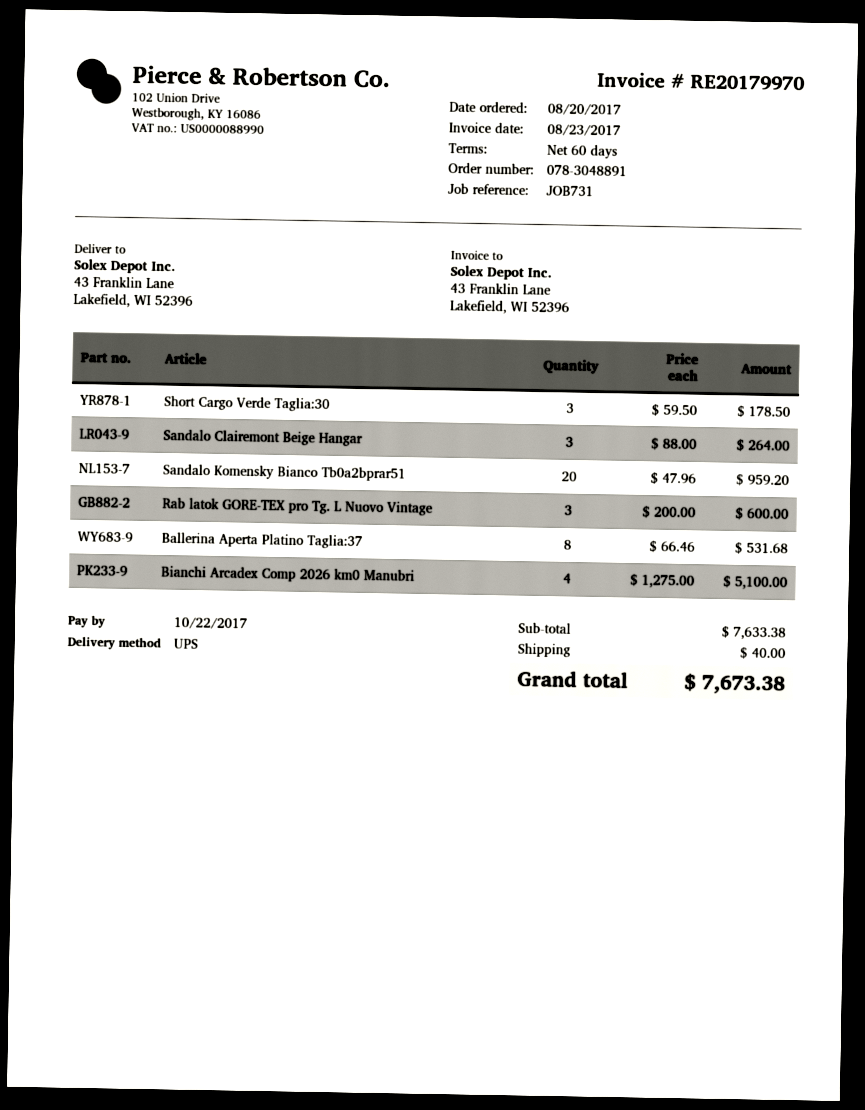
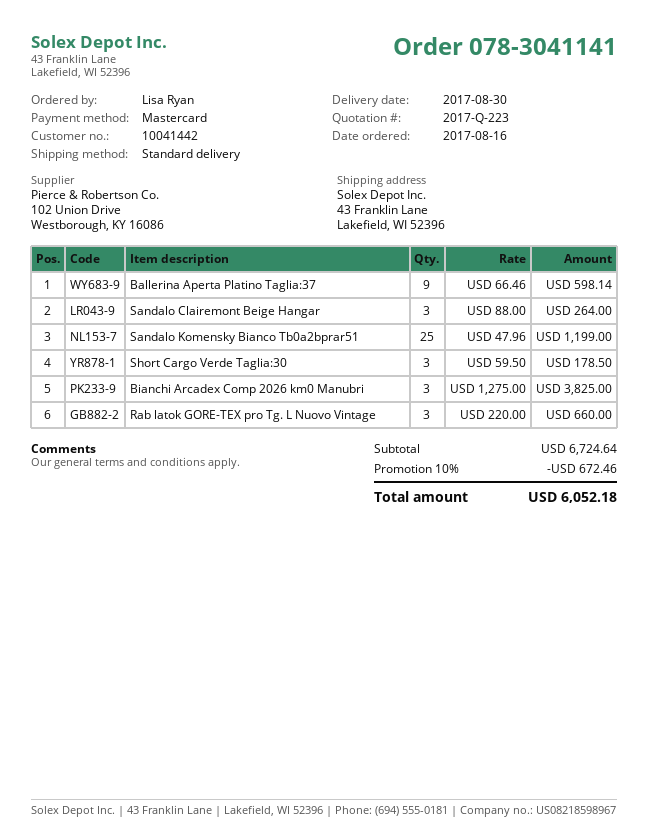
order number: 078-3048891 -> 078-3041141
order date: 2017-08-20 -> 2017-08-16
shipping method: UPS -> standard
Sandalo Komensky Bianco Tb0a2bprar51: 20 x 47.96 = 959.20 -> 25 x 47.96 = 1199.00
Rab latok GORE-TEX pro Tg. L Nuovo Vintage: 3 x 200.00 = 600.00 -> 3 x 220.00 = 660.00
Ballerina Aperta Platino Taglia:37: 8 x 66.46 = 531.68 -> 9 x 66.46 = 598.14
Bianchi Arcadex Comp 2026 km0 Manubri: 4 x 1275.00 = 5100.00 -> 3 x 1275.00 = 3825.00
subtotal: 7633.38 -> 6724.64
discount: none -> 10% = 672.46
shipping: 40.00 -> none
total: 7673.38 -> 6052.18

